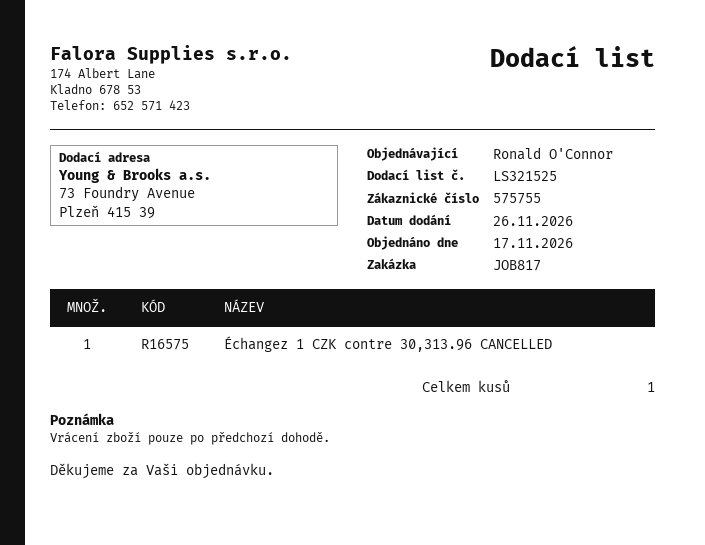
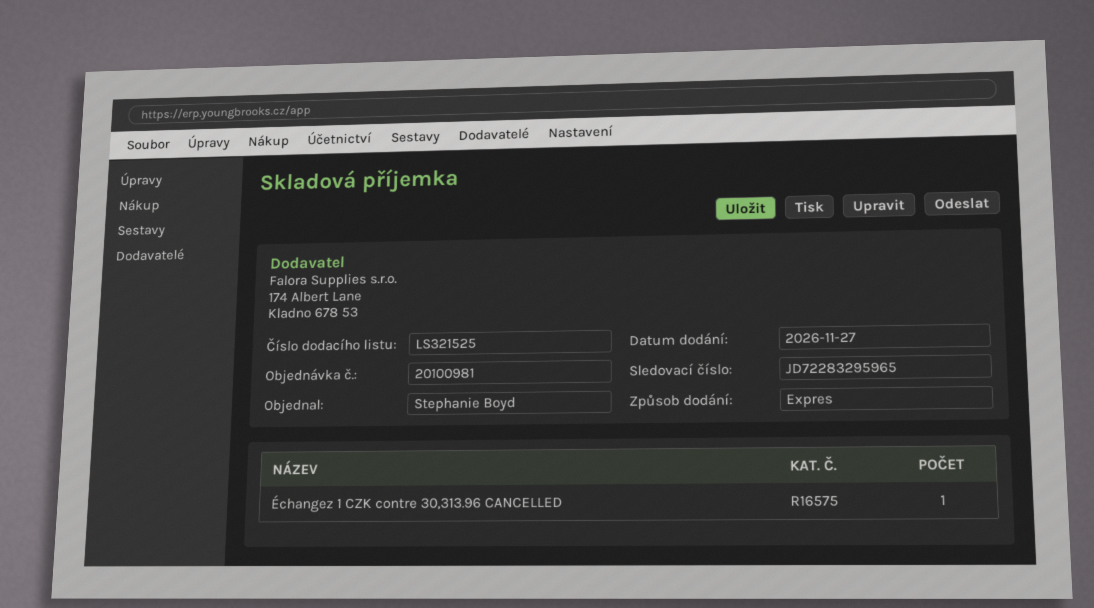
delivery date: 2026-11-26 -> 2026-11-27
ordered by: Ronald O'Connor -> Stephanie Boyd

